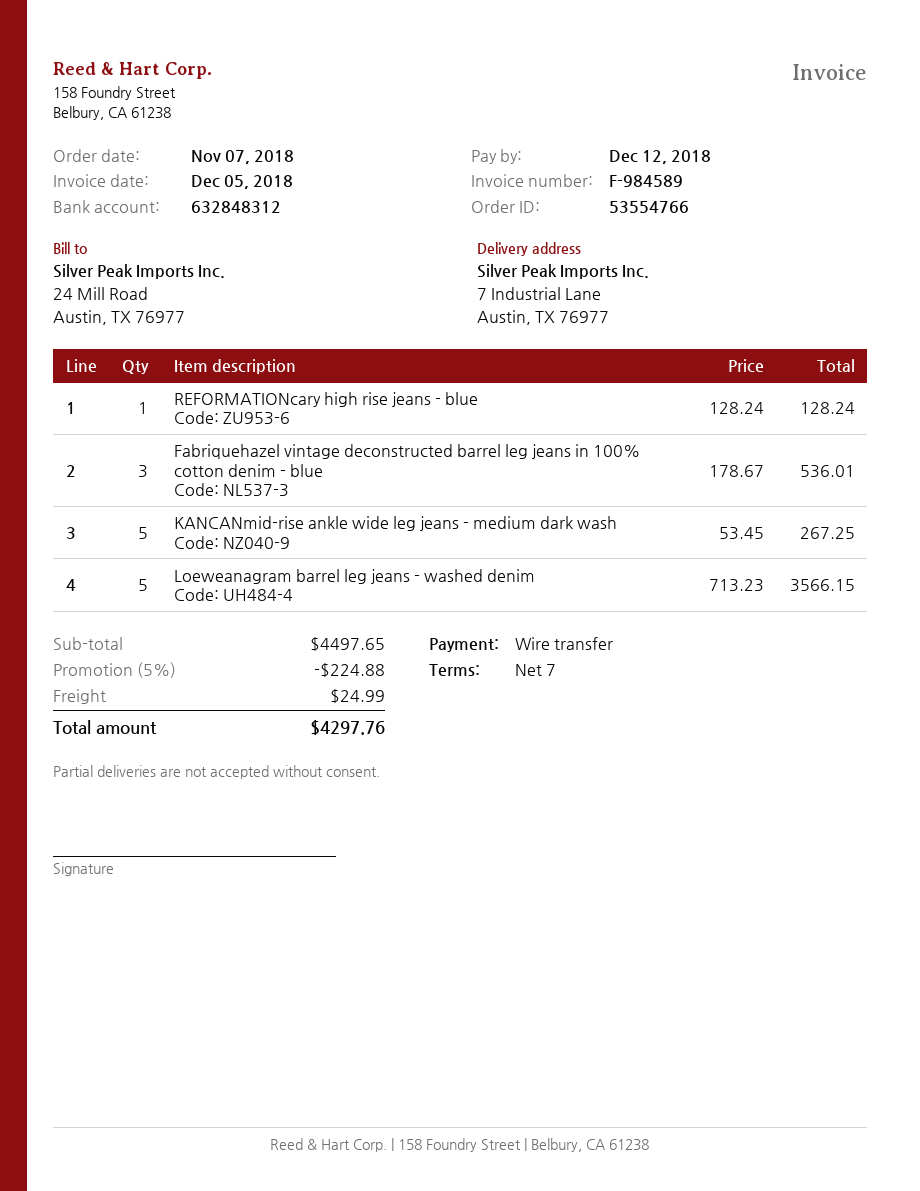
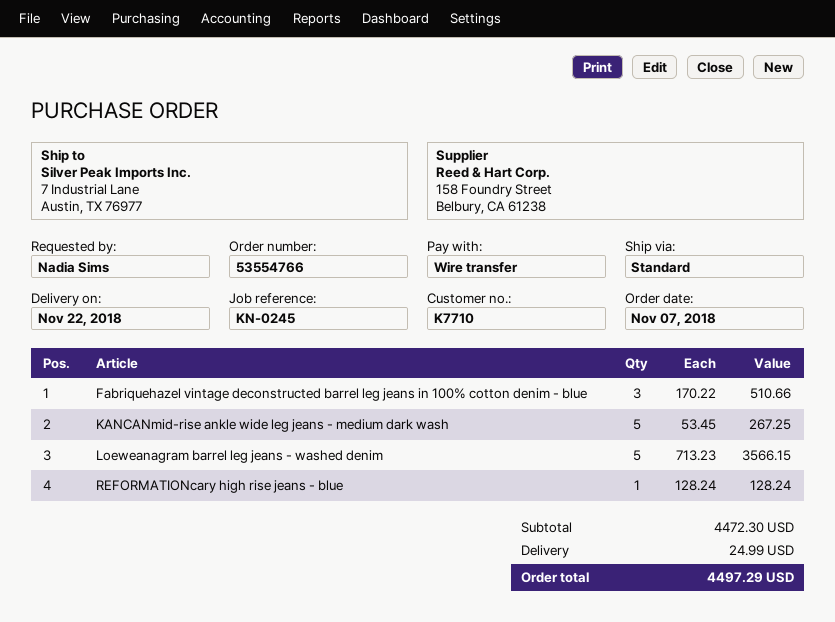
Fabriquehazel vintage deconstructed barrel leg jeans in 100% cotton denim - blue: 3 x 178.67 = 536.01 -> 3 x 170.22 = 510.66
subtotal: 4497.65 -> 4472.30
discount: 5% = 224.88 -> none
total: 4297.76 -> 4497.29

